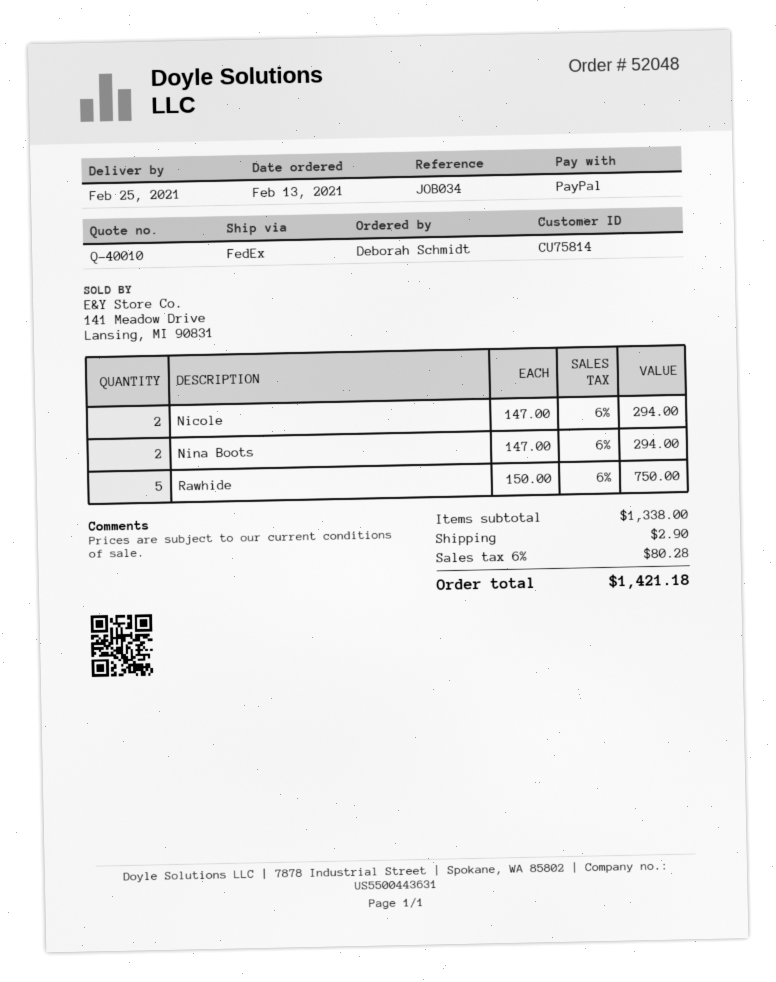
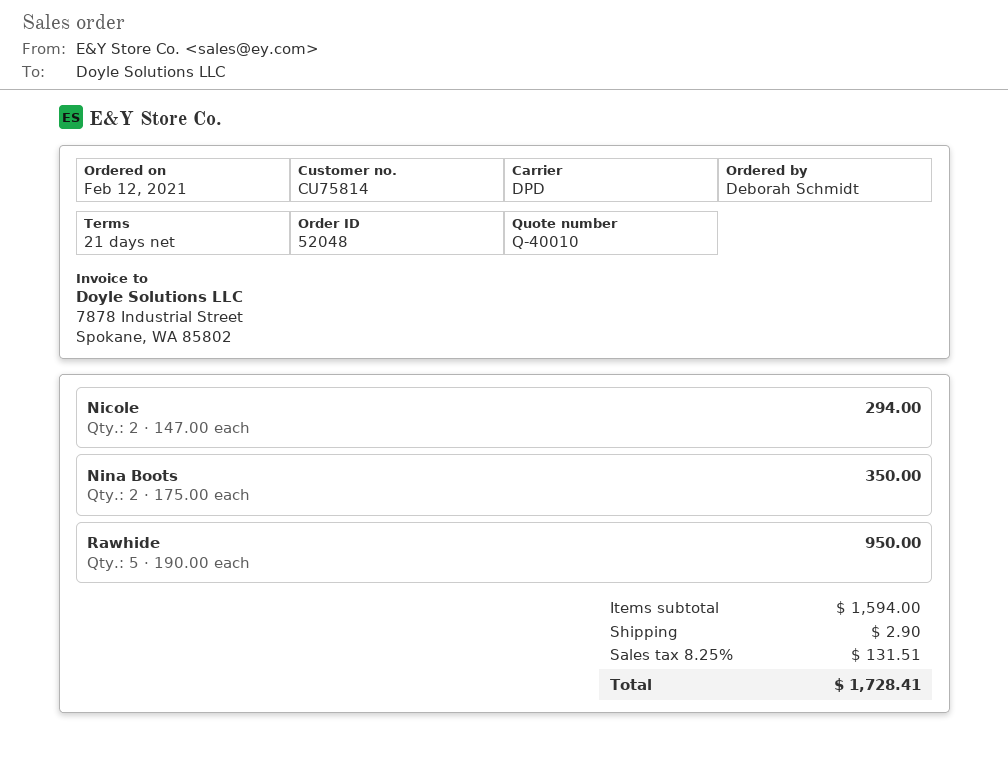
order date: 2021-02-13 -> 2021-02-12
shipping method: FedEx -> DPD
Nina Boots: 2 x 147.00 = 294.00 -> 2 x 175.00 = 350.00
Rawhide: 5 x 150.00 = 750.00 -> 5 x 190.00 = 950.00
subtotal: 1338.00 -> 1594.00
tax: 6% = 80.28 -> 8.25% = 131.51
total: 1421.18 -> 1728.41

